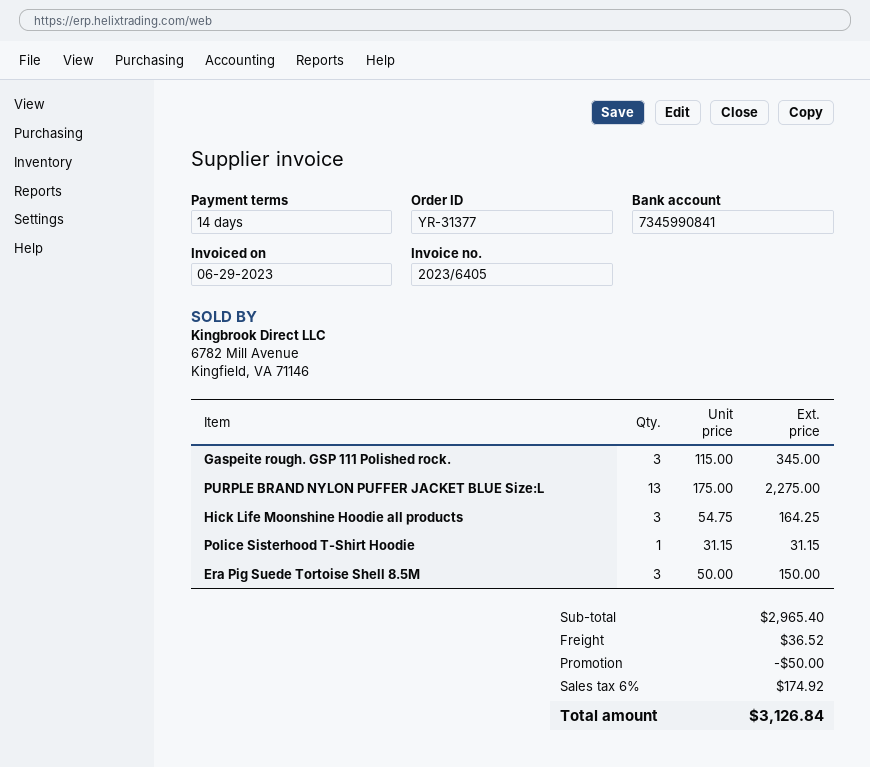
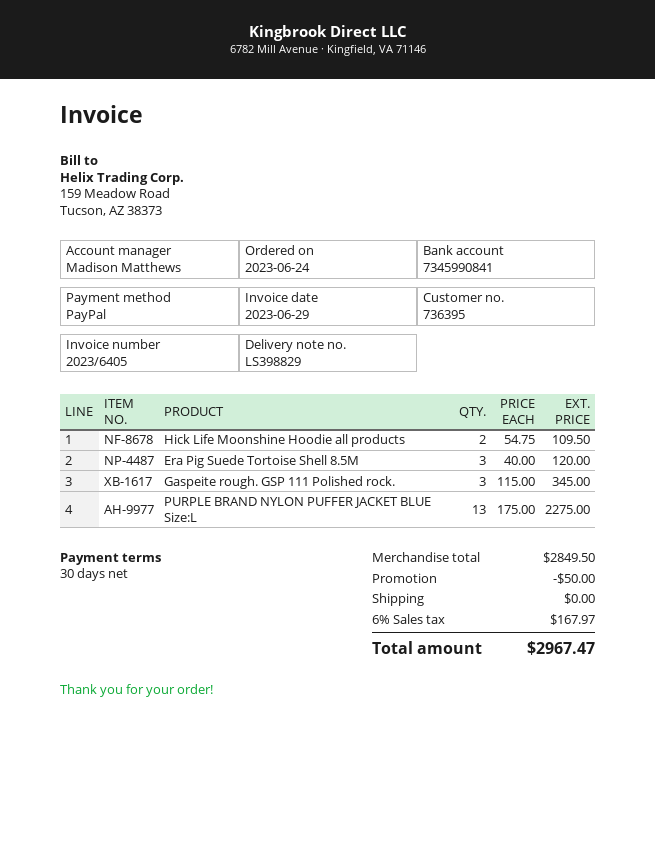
payment terms: 14 days -> 30 days
Hick Life Moonshine Hoodie all products: 3 x 54.75 = 164.25 -> 2 x 54.75 = 109.50
Police Sisterhood T-Shirt Hoodie: 1 x 31.15 = 31.15 -> none
Era Pig Suede Tortoise Shell 8.5M: 3 x 50.00 = 150.00 -> 3 x 40.00 = 120.00
subtotal: 2965.40 -> 2849.50
shipping: 36.52 -> 0.00
tax: 6% = 174.92 -> 6% = 167.97
total: 3126.84 -> 2967.47

